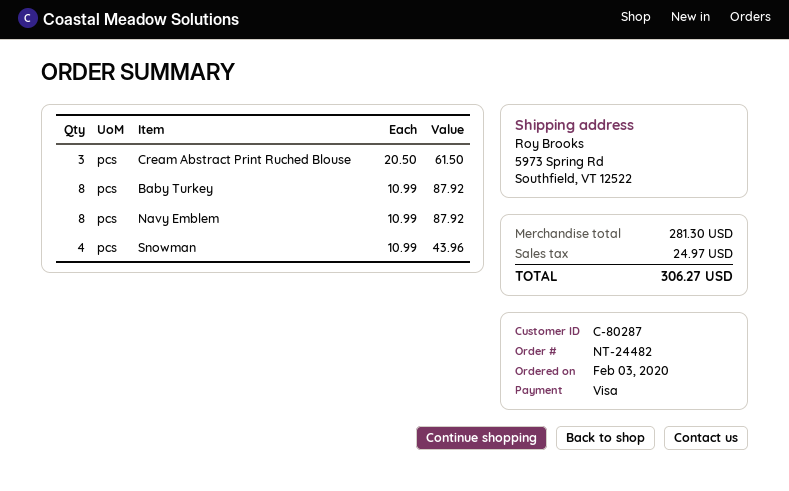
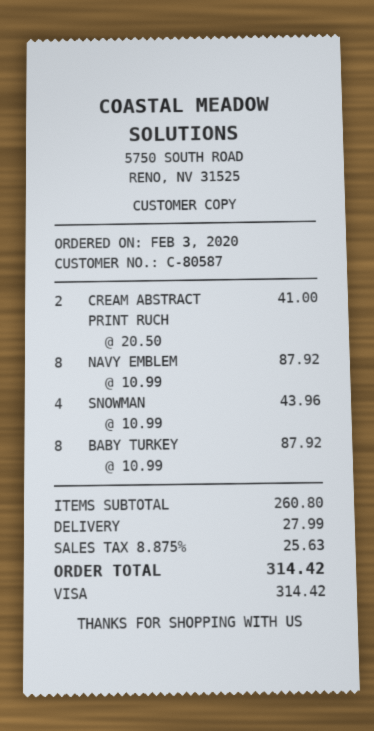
customer number: C-80287 -> C-80587
Cream Abstract Print Ruched Blouse: 3 x 20.50 = 61.50 -> 2 x 20.50 = 41.00
subtotal: 281.30 -> 260.80
shipping: none -> 27.99
tax: 24.97 -> 25.63
total: 306.27 -> 314.42

